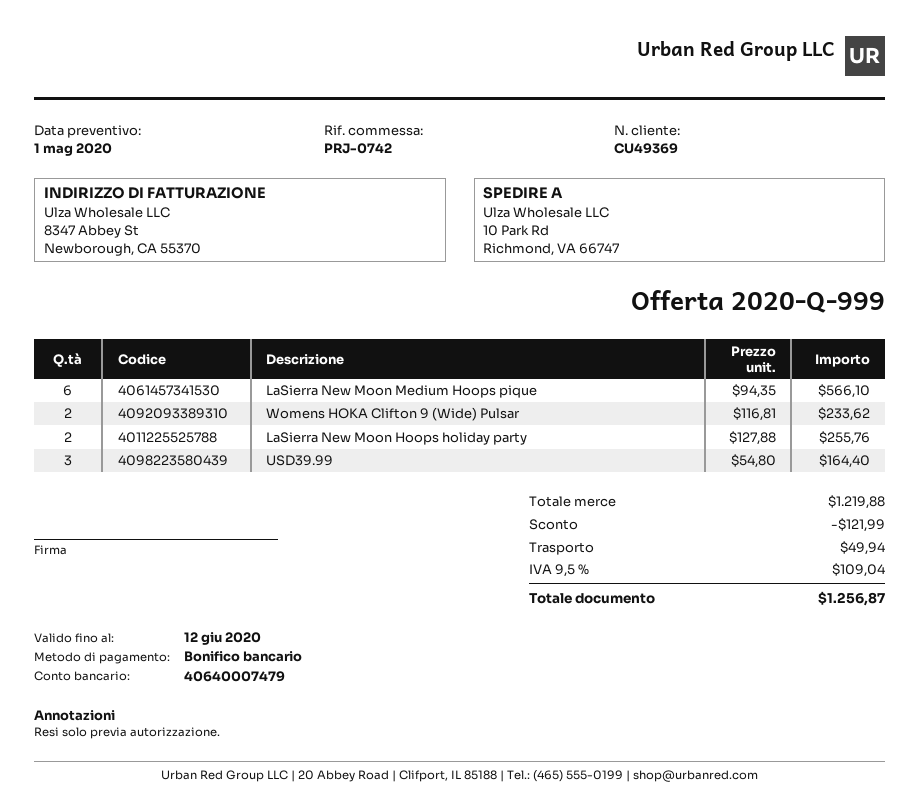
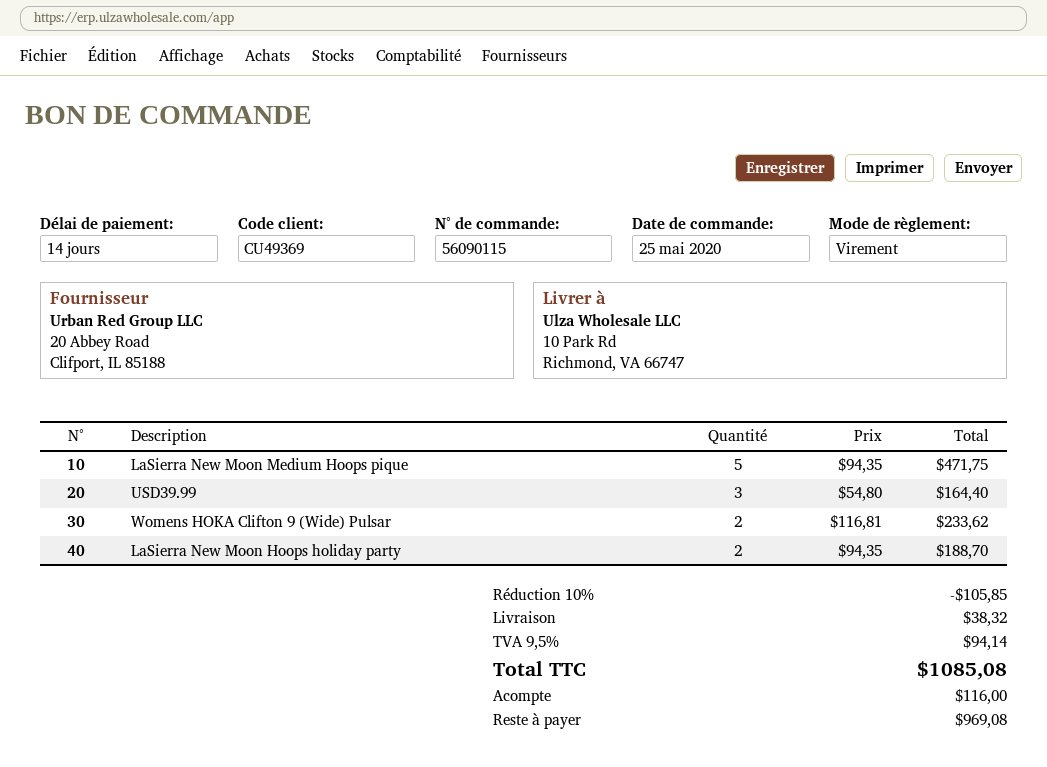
LaSierra New Moon Medium Hoops pique: 6 x 94.35 = 566.10 -> 5 x 94.35 = 471.75
LaSierra New Moon Hoops holiday party: 2 x 127.88 = 255.76 -> 2 x 94.35 = 188.70
discount: 121.99 -> 105.85
shipping: 49.94 -> 38.32
tax: 9.5% = 109.04 -> 9.5% = 94.14
total: 1256.87 -> 1085.08

